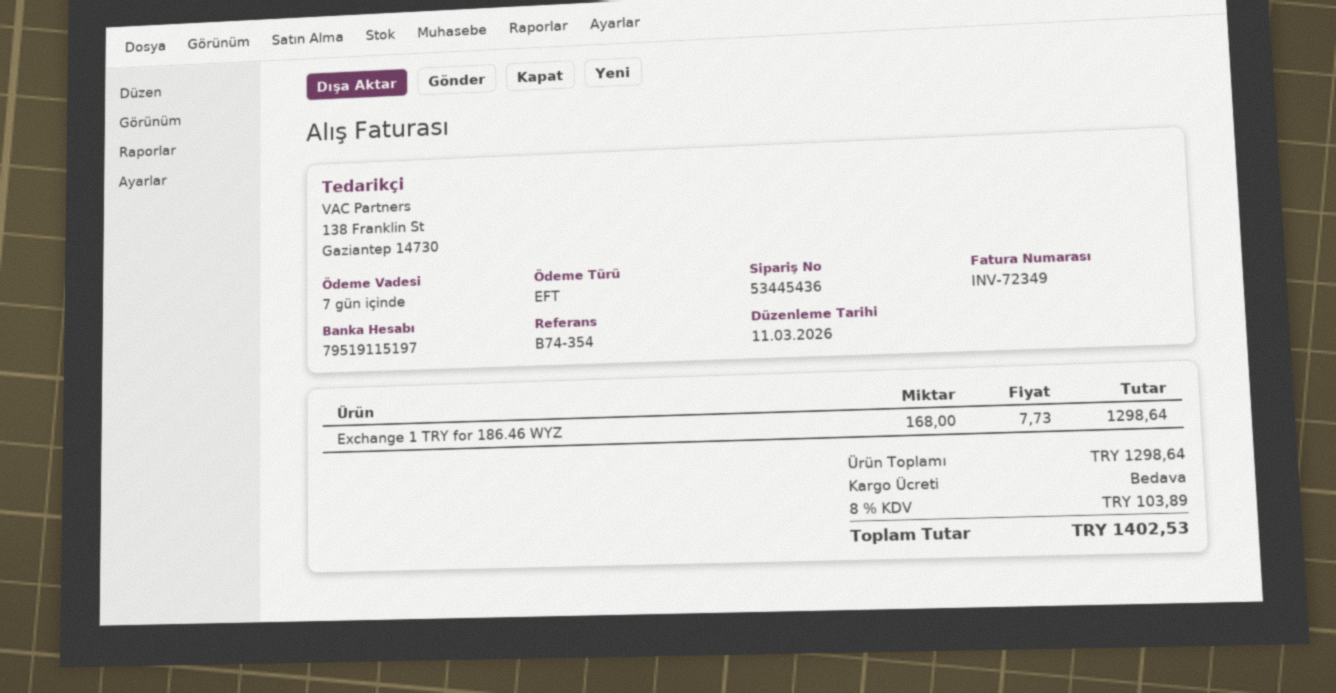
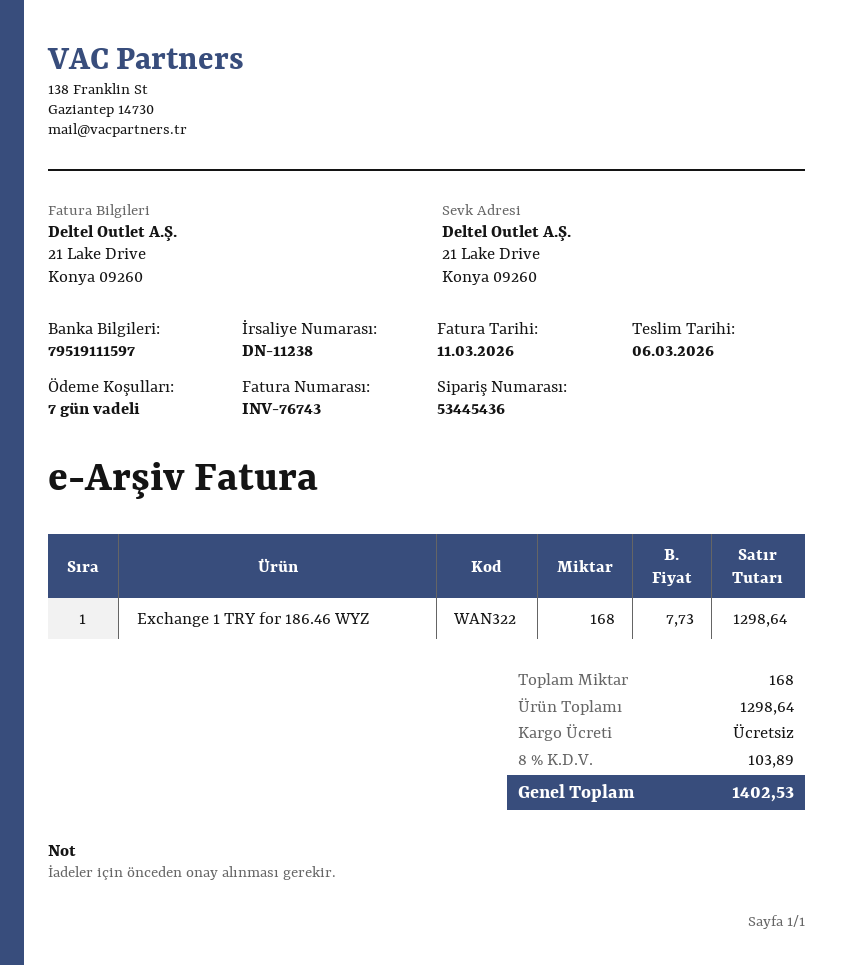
invoice number: INV-72349 -> INV-76743
bank account: 79519115197 -> 79519111597

